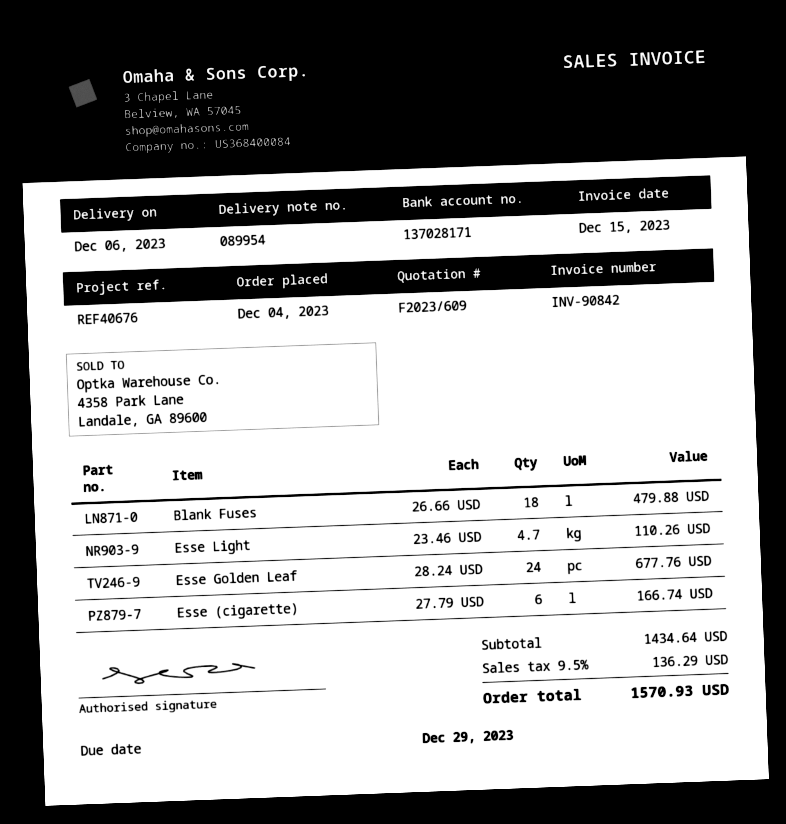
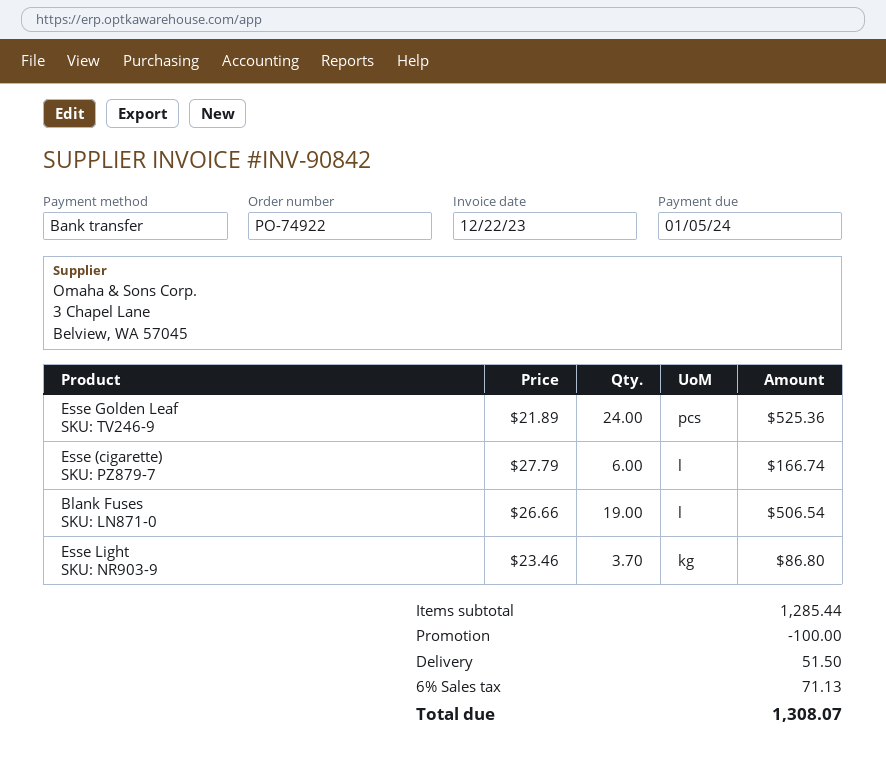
invoice date: 2023-12-15 -> 2023-12-22
due date: 2023-12-29 -> 2024-01-05
Blank Fuses: 18 x 26.66 = 479.88 -> 19 x 26.66 = 506.54
Esse Light: 4.7 x 23.46 = 110.26 -> 3.7 x 23.46 = 86.80
Esse Golden Leaf: 24 x 28.24 = 677.76 -> 24 x 21.89 = 525.36
subtotal: 1434.64 -> 1285.44
discount: none -> 100.00
shipping: none -> 51.50
tax: 9.5% = 136.29 -> 6% = 71.13
total: 1570.93 -> 1308.07

